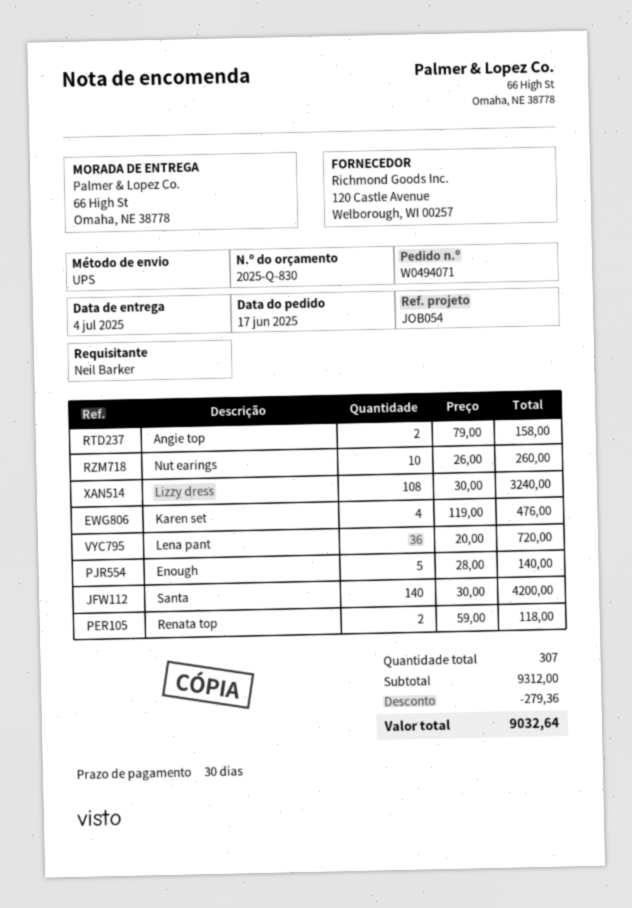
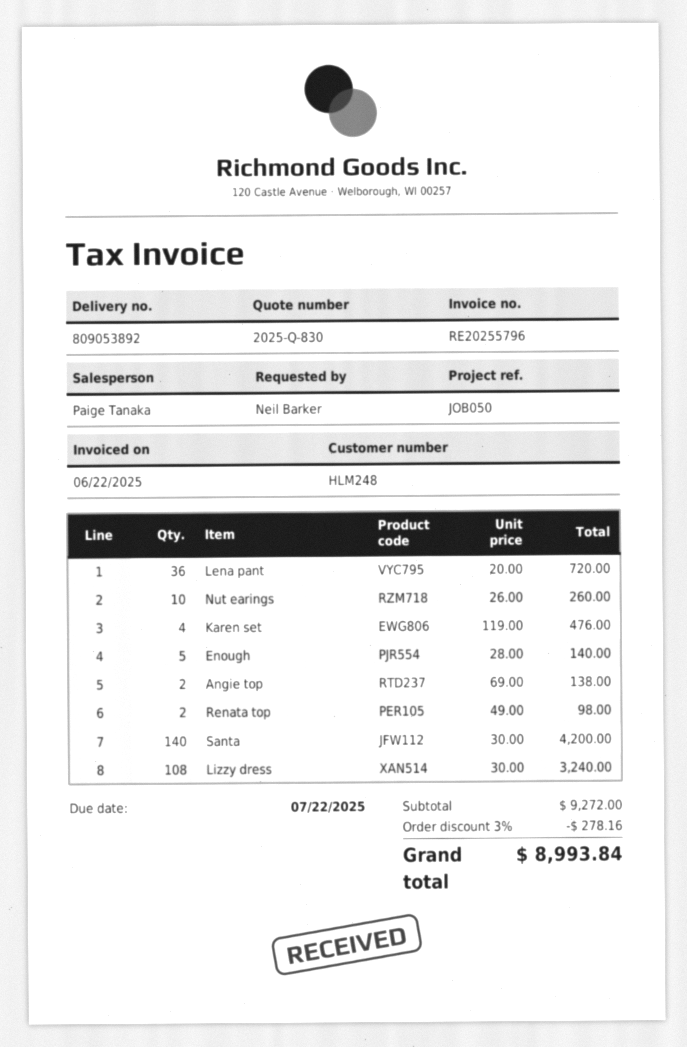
reference: JOB054 -> JOB050
Angie top: 2 x 79.00 = 158.00 -> 2 x 69.00 = 138.00
Renata top: 2 x 59.00 = 118.00 -> 2 x 49.00 = 98.00
subtotal: 9312.00 -> 9272.00
discount: 279.36 -> 278.16
total: 9032.64 -> 8993.84

